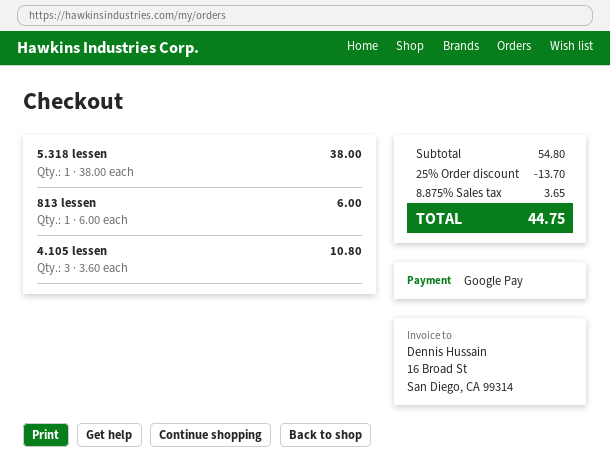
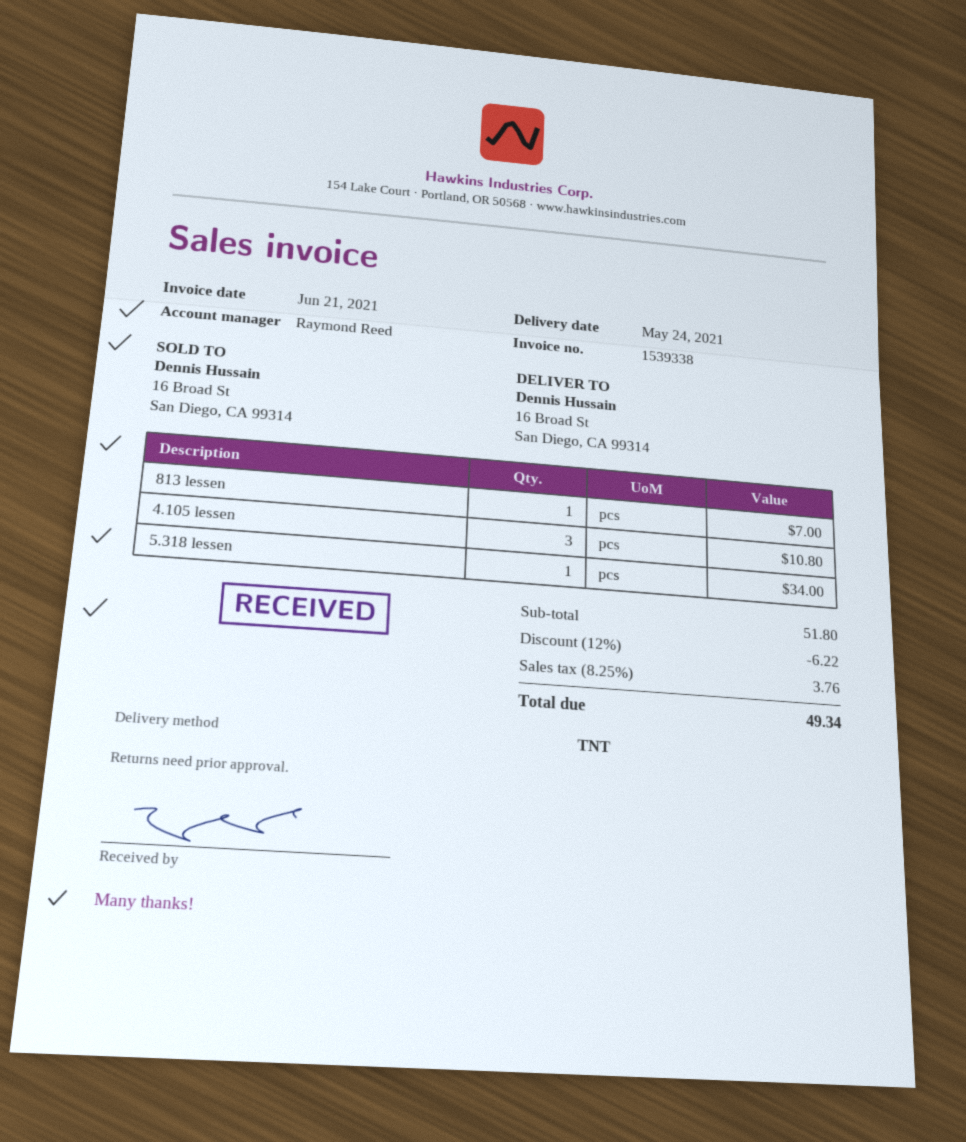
5.318 lessen: 1 for 38.00 -> 1 for 34.00
813 lessen: 1 for 6.00 -> 1 for 7.00
subtotal: 54.80 -> 51.80
discount: 25% = 13.70 -> 12% = 6.22
tax: 8.875% = 3.65 -> 8.25% = 3.76
total: 44.75 -> 49.34

